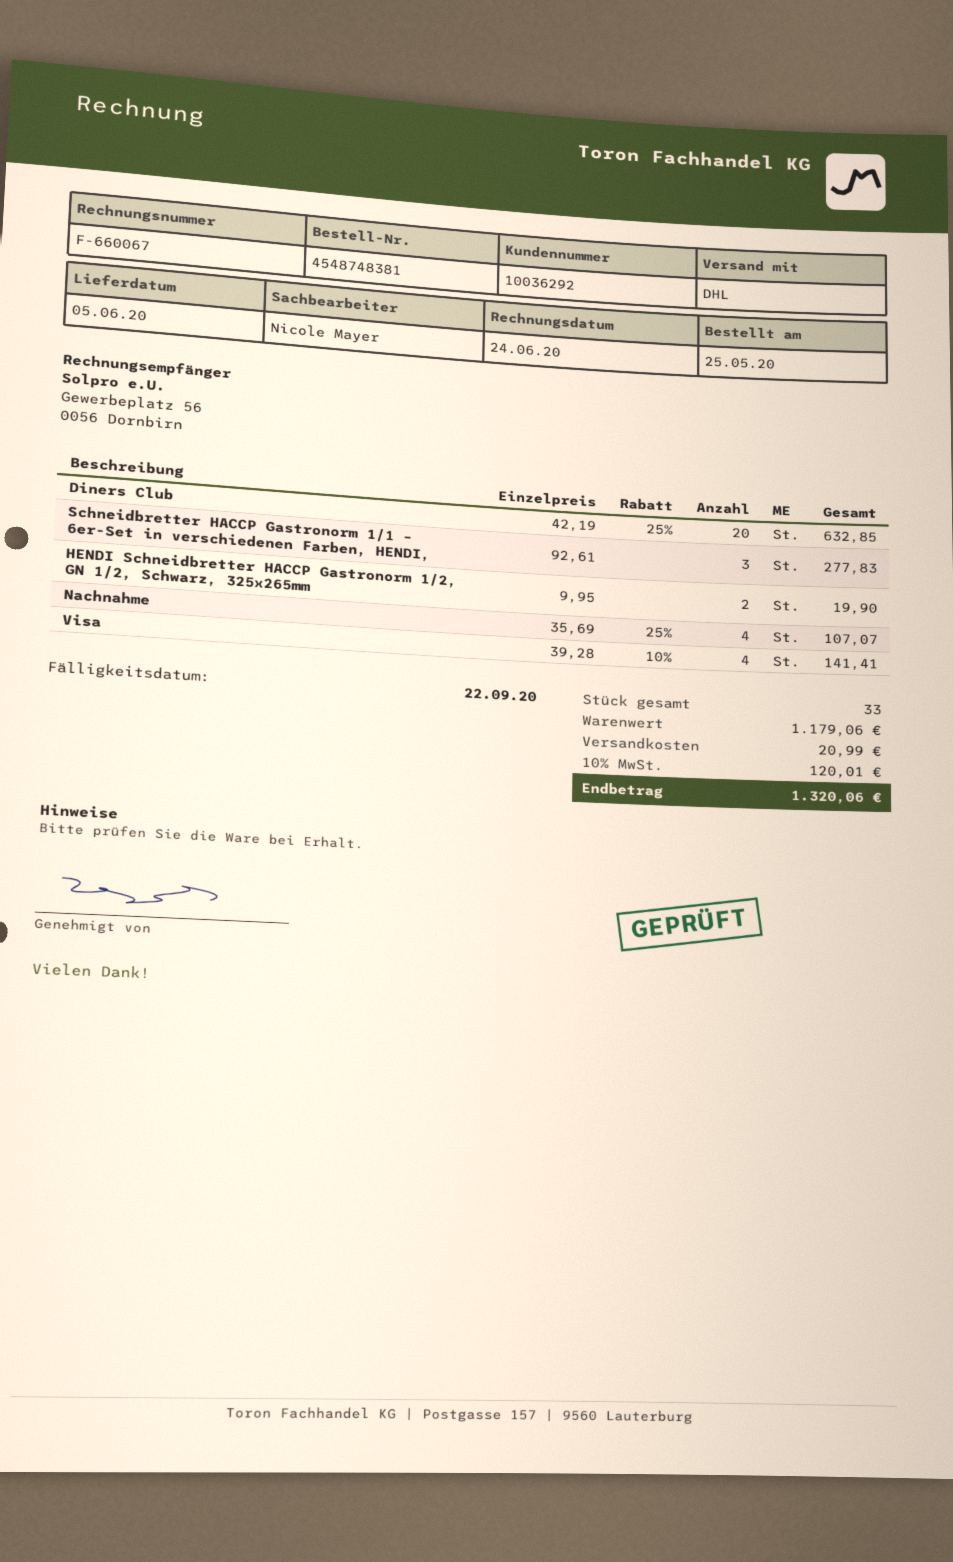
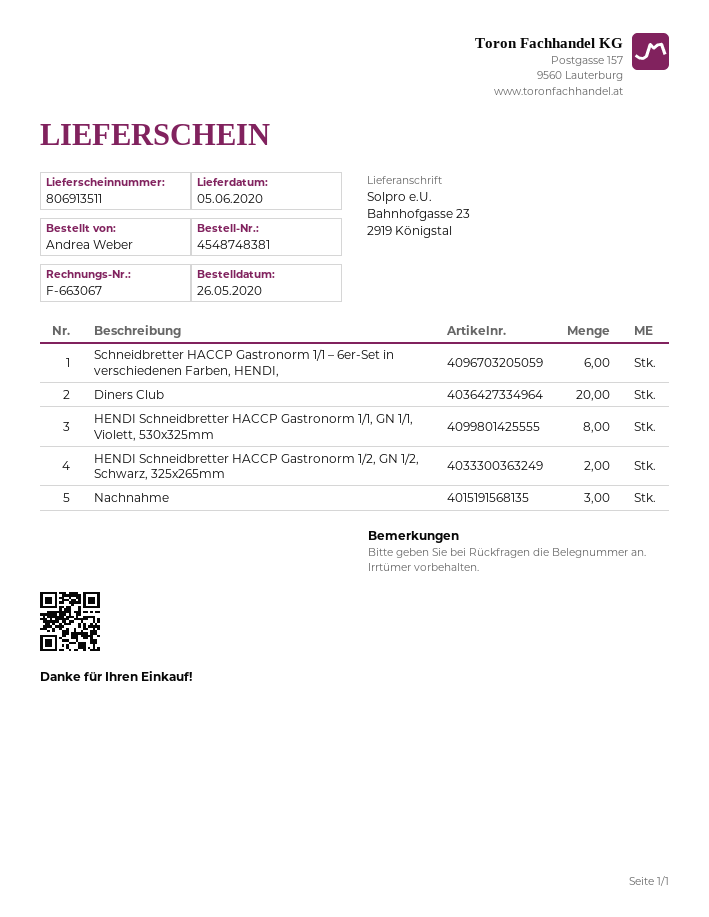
order date: 2020-05-25 -> 2020-05-26
invoice number: F-660067 -> F-663067
Schneidbretter HACCP Gastronorm 1/1 – 6er-Set in verschiedenen Farben, HENDI,: 3 -> 6
Nachnahme: 4 -> 3
Visa: 4 -> none
HENDI Schneidbretter HACCP Gastronorm 1/1, GN 1/1, Violett, 530x325mm: none -> 8

